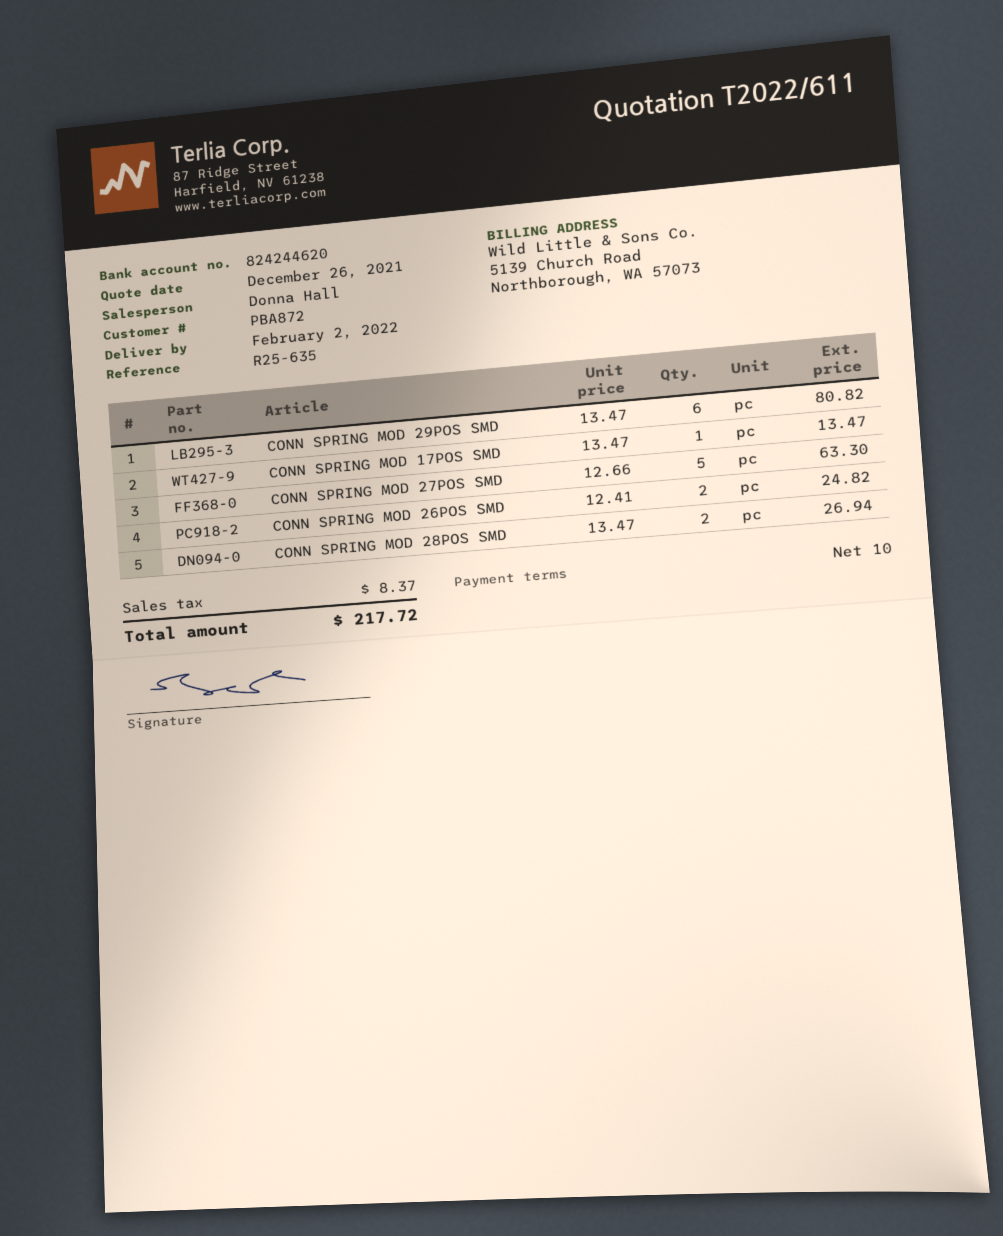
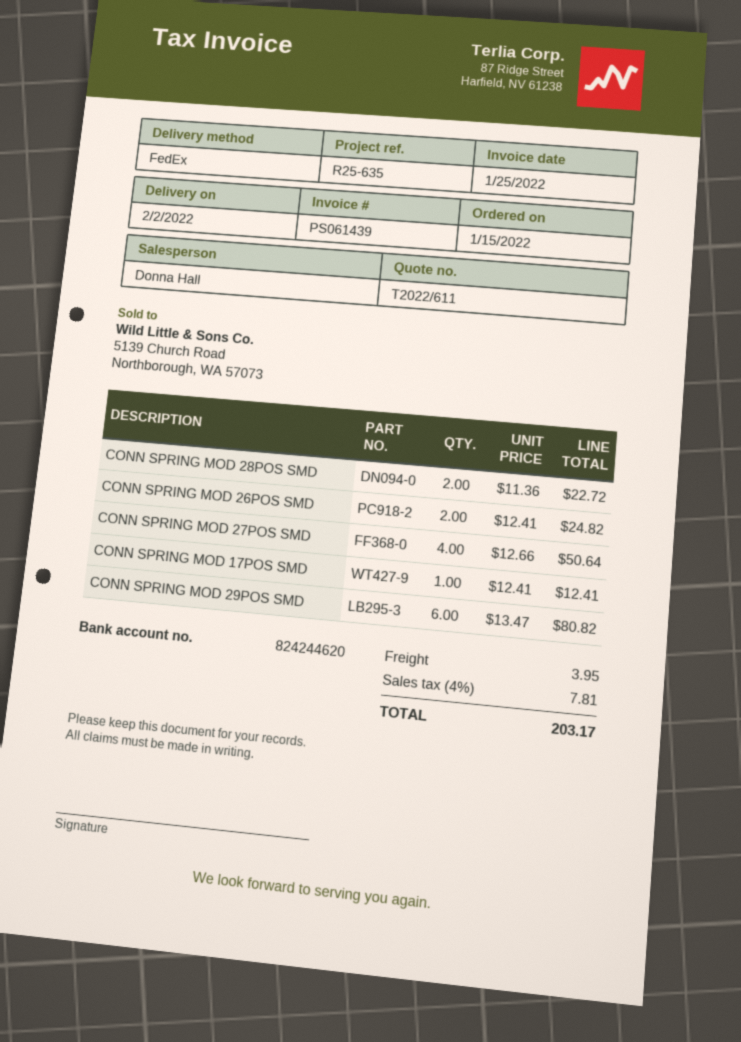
CONN SPRING MOD 17POS SMD: 1 x 13.47 = 13.47 -> 1 x 12.41 = 12.41
CONN SPRING MOD 27POS SMD: 5 x 12.66 = 63.30 -> 4 x 12.66 = 50.64
CONN SPRING MOD 28POS SMD: 2 x 13.47 = 26.94 -> 2 x 11.36 = 22.72
shipping: none -> 3.95
tax: 8.37 -> 7.81
total: 217.72 -> 203.17

